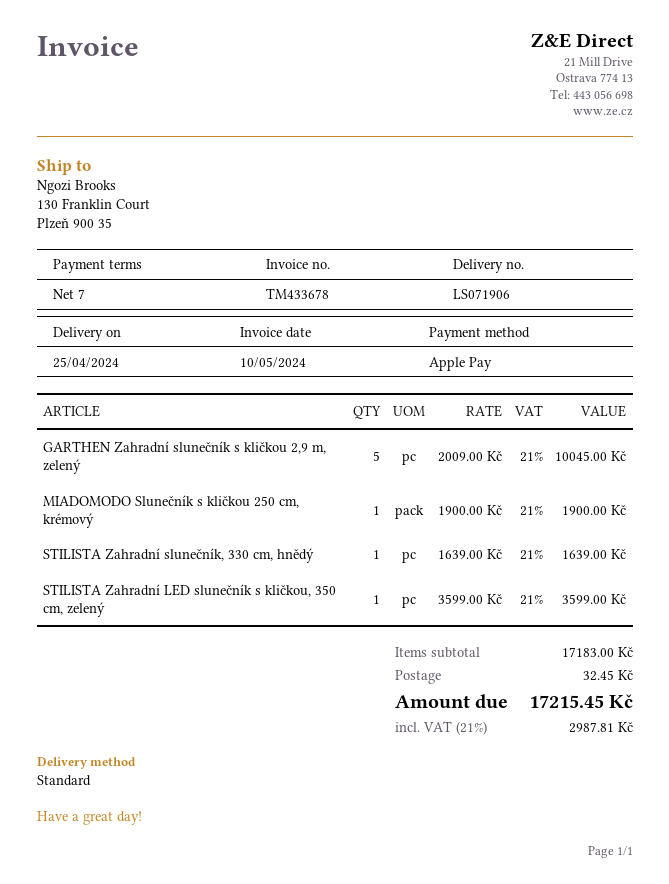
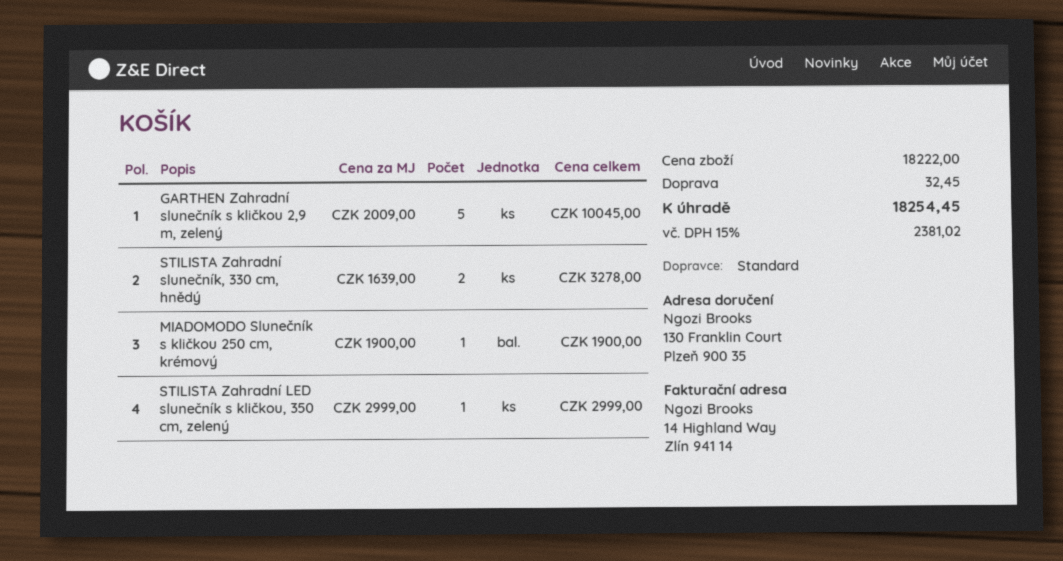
STILISTA Zahradní slunečník, 330 cm, hnědý: 1 x 1639.00 = 1639.00 -> 2 x 1639.00 = 3278.00
STILISTA Zahradní LED slunečník s kličkou, 350 cm, zelený: 1 x 3599.00 = 3599.00 -> 1 x 2999.00 = 2999.00
subtotal: 17183.00 -> 18222.00
tax: 21% = 2987.81 -> 15% = 2381.02
total: 17215.45 -> 18254.45

